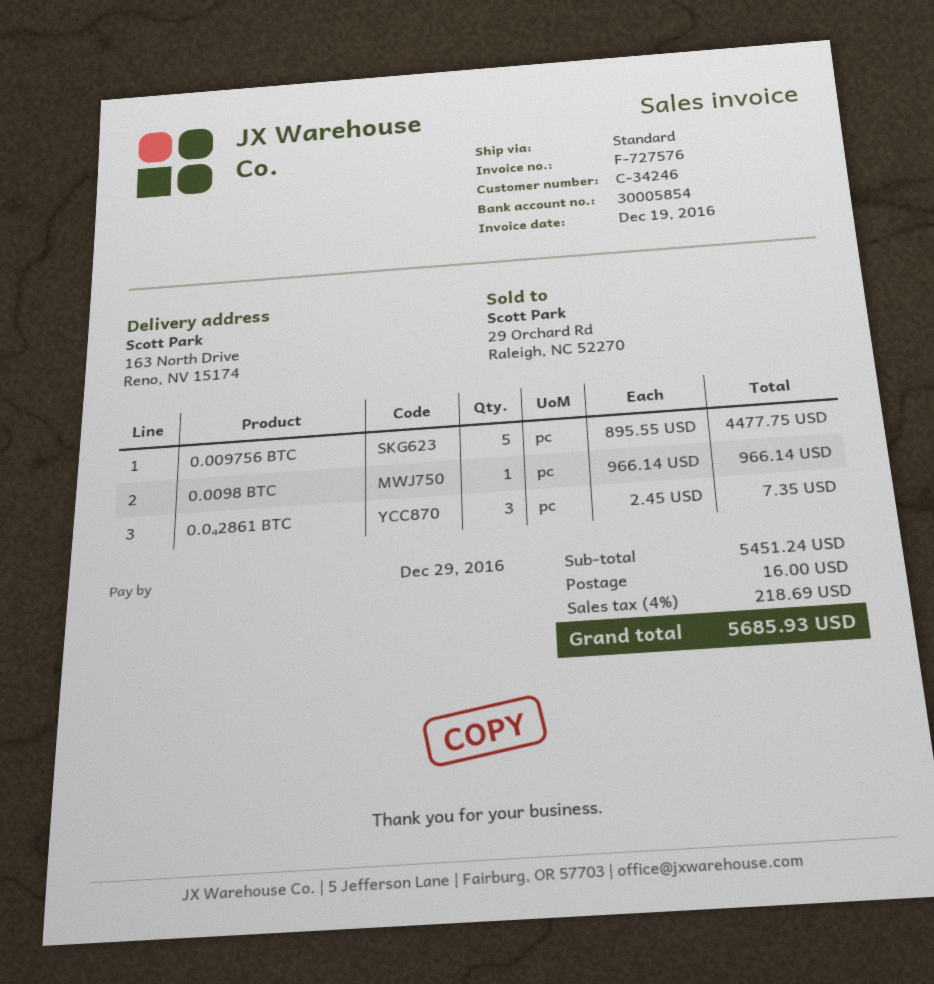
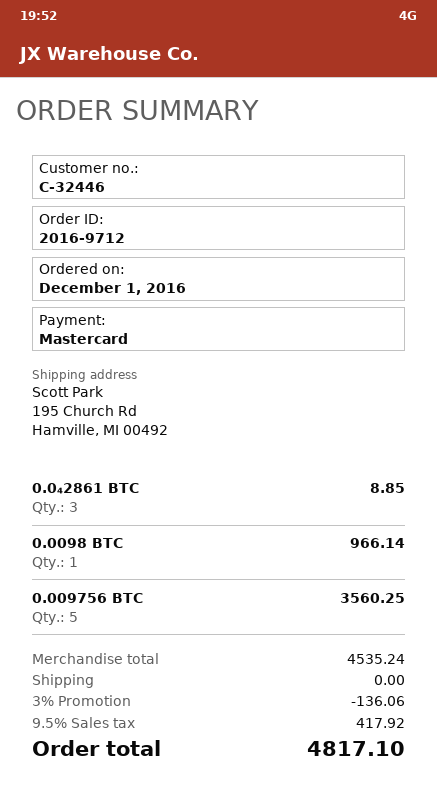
customer number: C-34246 -> C-32446
ship to: 163 North Drive, Reno, NV 15174 -> 195 Church Rd, Hamville, MI 00492
0.009756 BTC: 5 for 4477.75 -> 5 for 3560.25
0.0₄2861 BTC: 3 for 7.35 -> 3 for 8.85
subtotal: 5451.24 -> 4535.24
discount: none -> 3% = 136.06
shipping: 16.00 -> 0.00
tax: 4% = 218.69 -> 9.5% = 417.92
total: 5685.93 -> 4817.10

